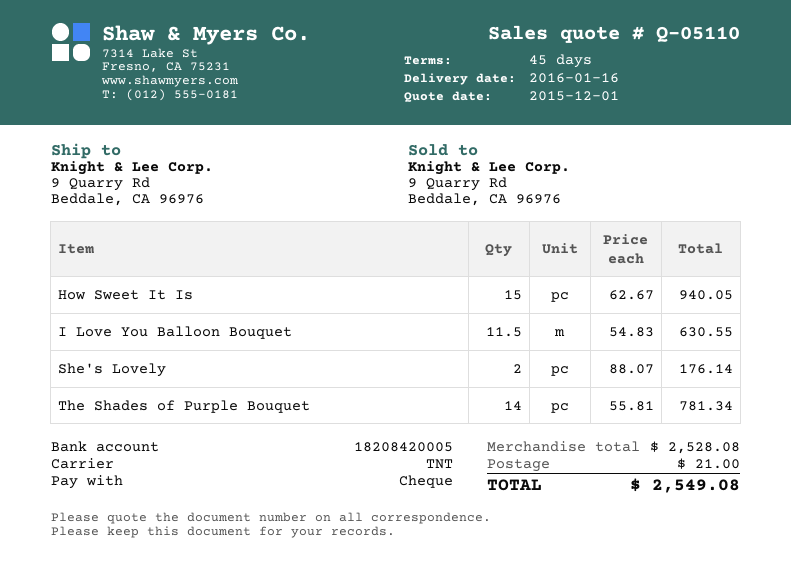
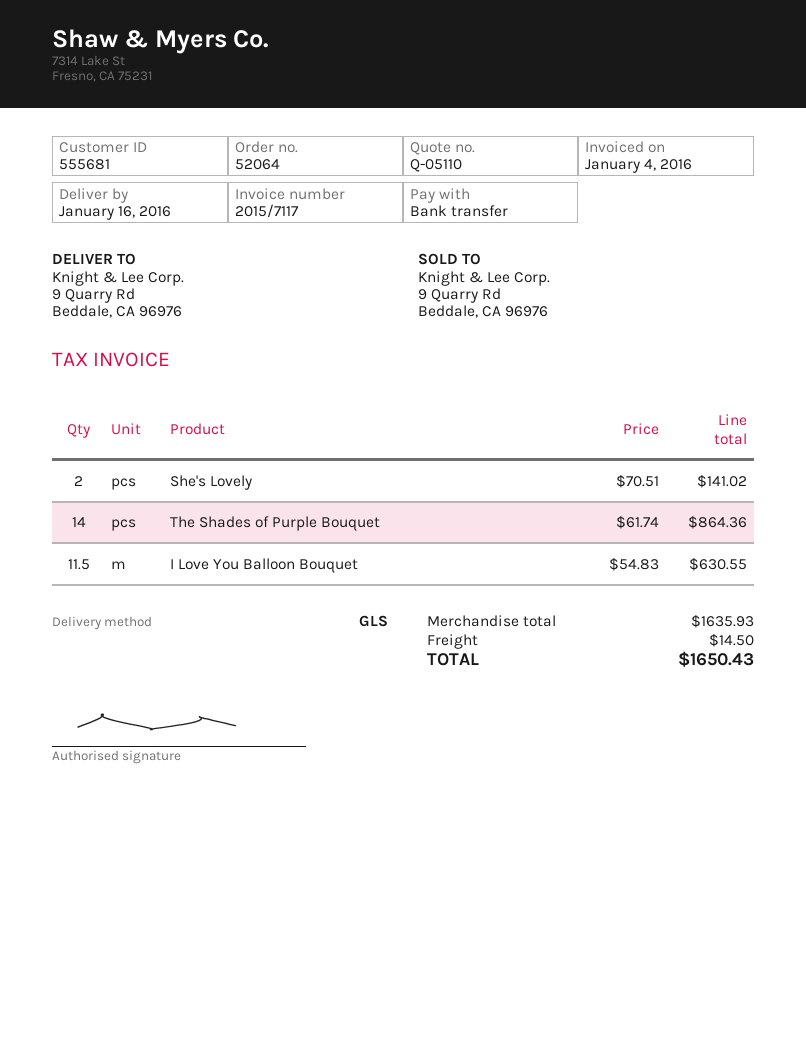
payment method: cheque -> bank transfer
shipping method: TNT -> GLS
How Sweet It Is: 15 x 62.67 = 940.05 -> none
She's Lovely: 2 x 88.07 = 176.14 -> 2 x 70.51 = 141.02
The Shades of Purple Bouquet: 14 x 55.81 = 781.34 -> 14 x 61.74 = 864.36
subtotal: 2528.08 -> 1635.93
shipping: 21.00 -> 14.50
total: 2549.08 -> 1650.43

